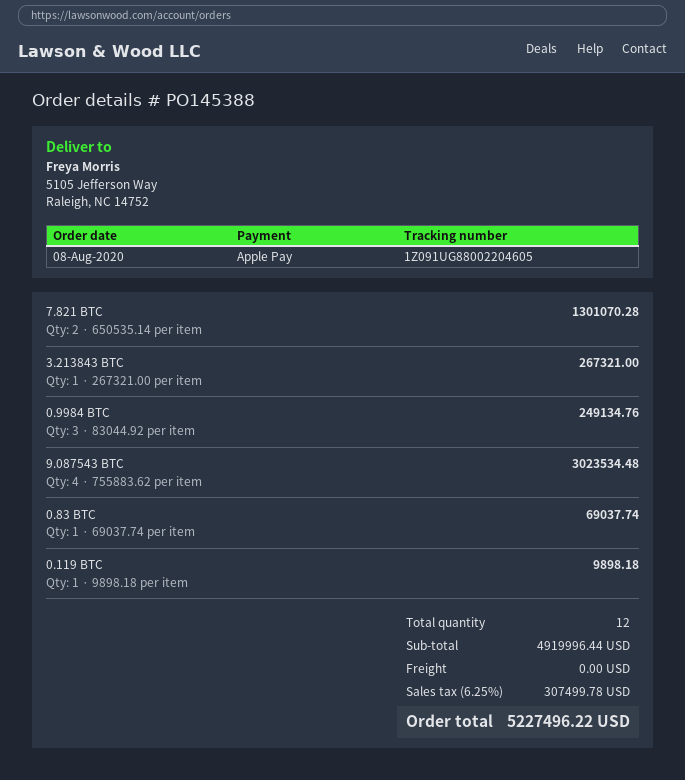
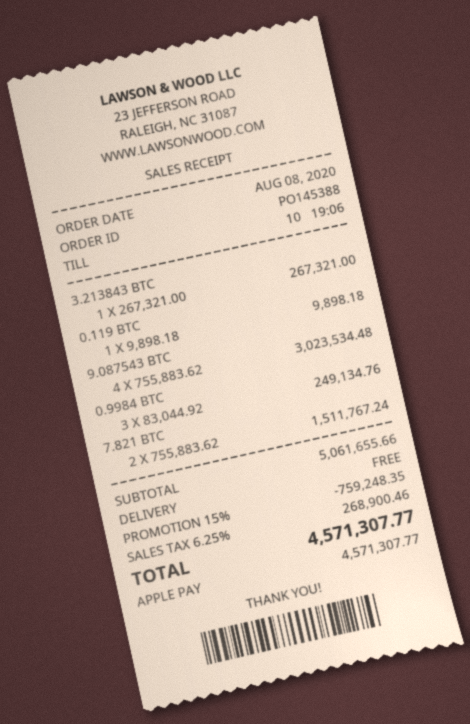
7.821 BTC: 2 x 650535.14 = 1301070.28 -> 2 x 755883.62 = 1511767.24
0.83 BTC: 1 x 69037.74 = 69037.74 -> none
subtotal: 4919996.44 -> 5061655.66
discount: none -> 15% = 759248.35
tax: 6.25% = 307499.78 -> 6.25% = 268900.46
total: 5227496.22 -> 4571307.77

